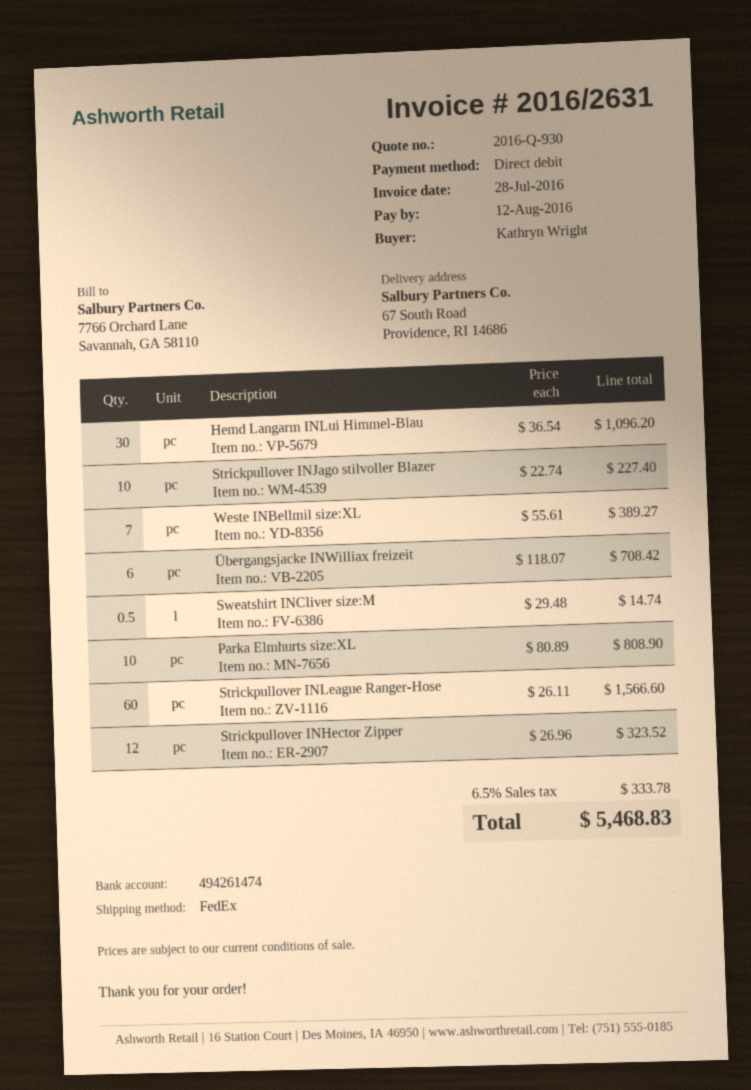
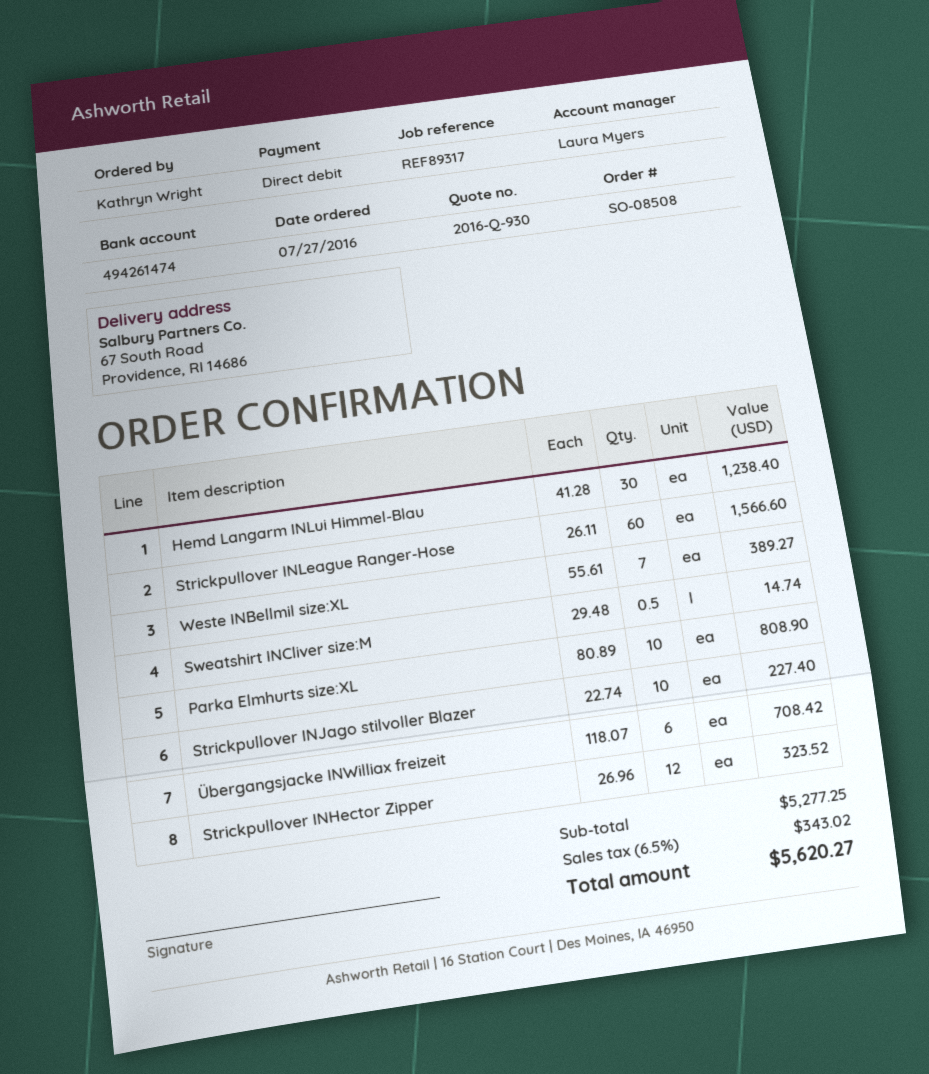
Hemd Langarm INLui Himmel-Blau: 30 x 36.54 = 1096.20 -> 30 x 41.28 = 1238.40
tax: 6.5% = 333.78 -> 6.5% = 343.02
total: 5468.83 -> 5620.27

